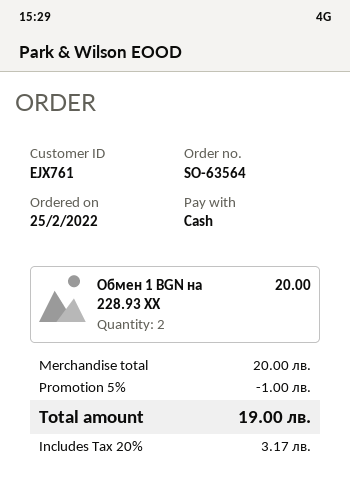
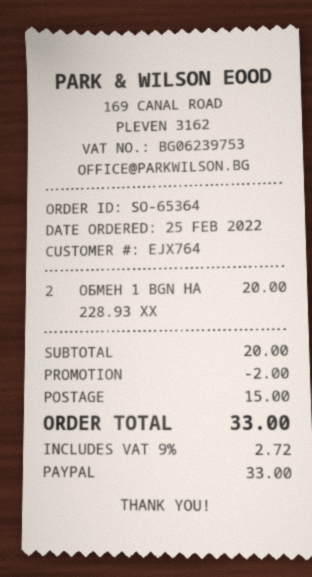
order number: SO-63564 -> SO-65364
customer number: EJX761 -> EJX764
payment method: cash -> PayPal
discount: 1.00 -> 2.00
shipping: none -> 15.00
tax: 20% = 3.17 -> 9% = 2.72
total: 19.00 -> 33.00

